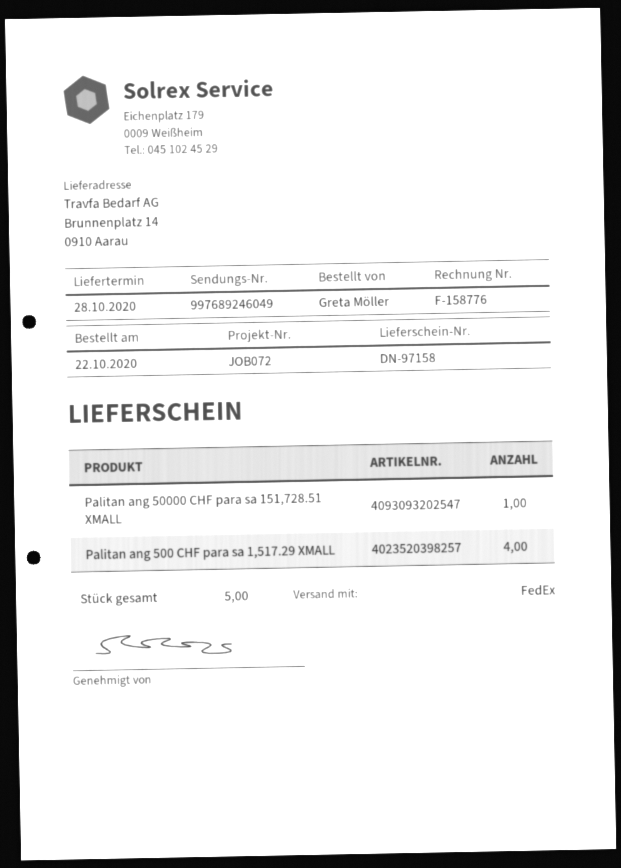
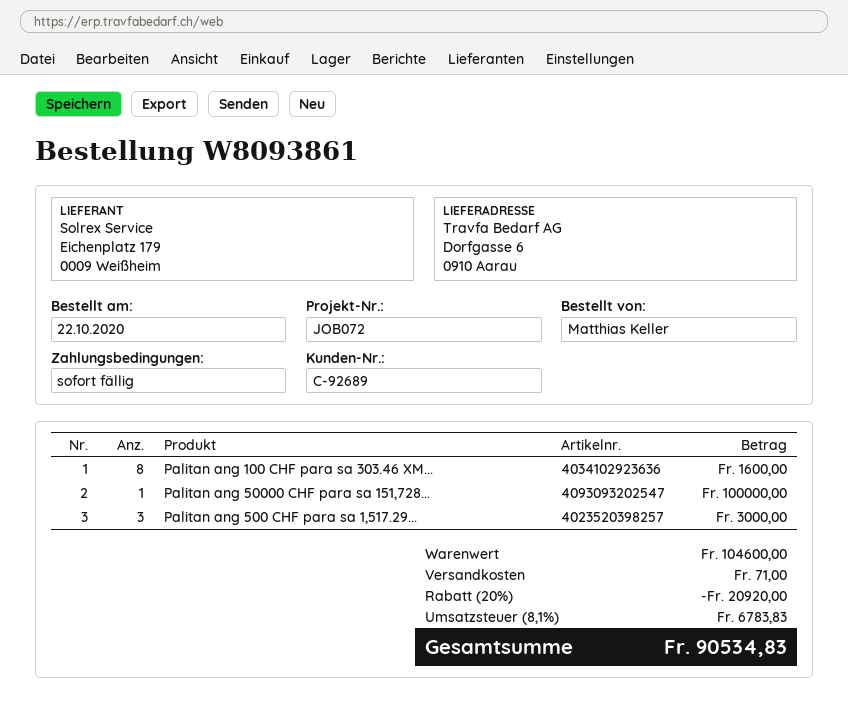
ordered by: Greta Möller -> Matthias Keller
ship to: Brunnenplatz 14, 0910 Aarau -> Dorfgasse 6, 0910 Aarau
Palitan ang 500 CHF para sa 1,517.29 XMALL: 4 -> 3
Palitan ang 100 CHF para sa 303.46 XM...: none -> 8

